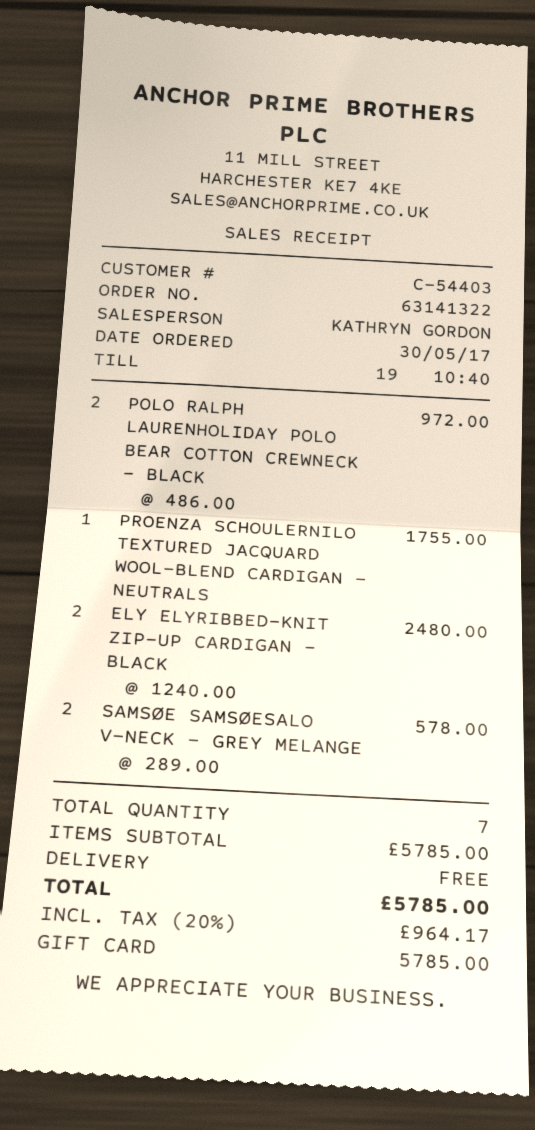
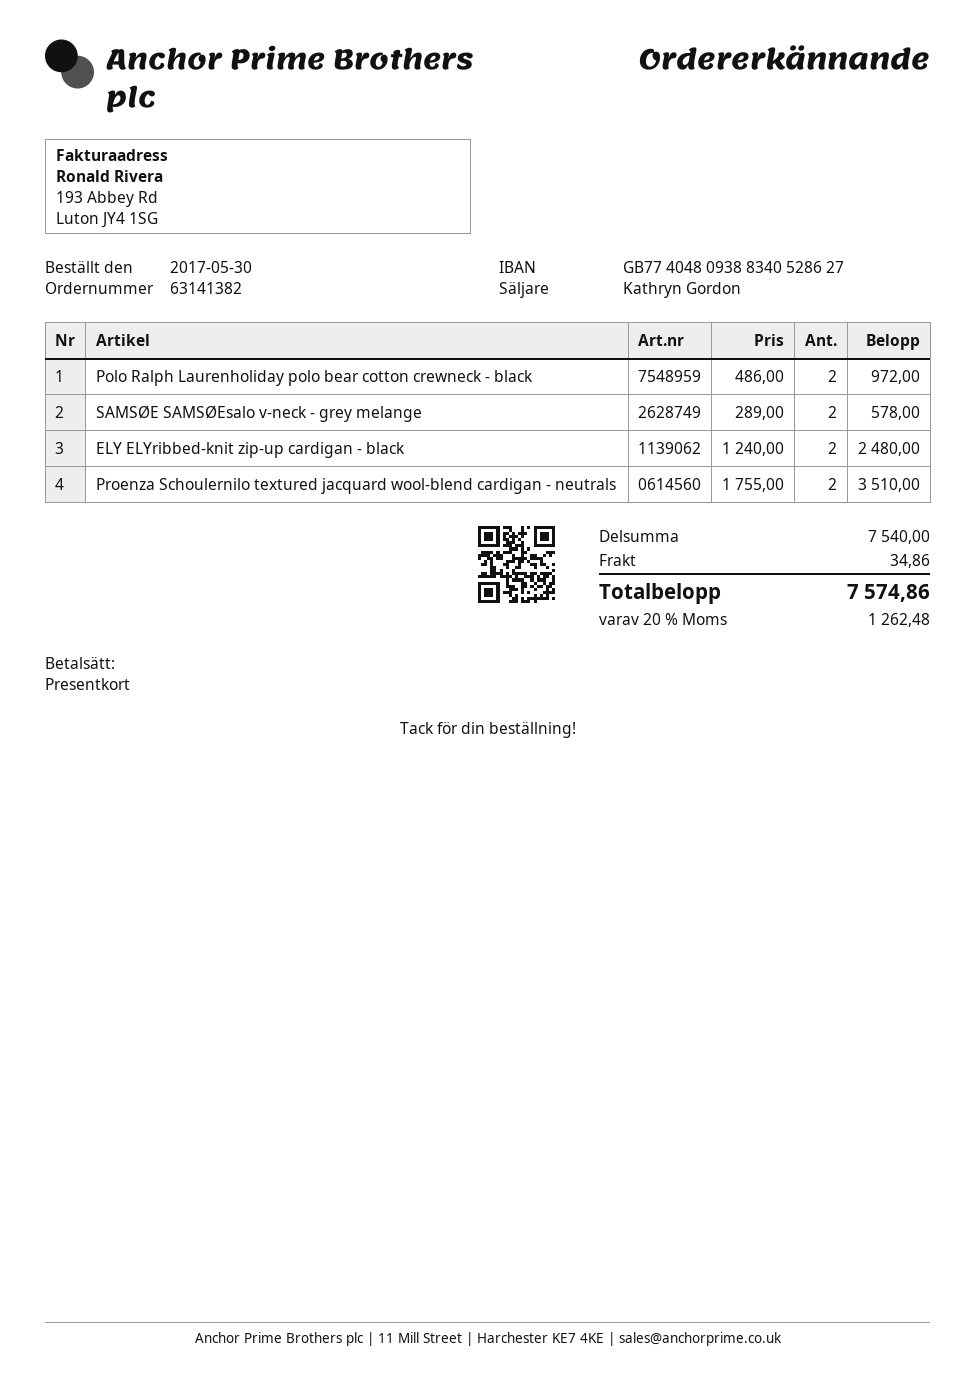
order number: 63141322 -> 63141382
PROENZA SCHOULERNILO TEXTURED JACQUARD WOOL-BLEND CARDIGAN - NEUTRALS: 1 x 1755.00 = 1755.00 -> 2 x 1755.00 = 3510.00
subtotal: 5785.00 -> 7540.00
shipping: 0.00 -> 34.86
tax: 20% = 964.17 -> 20% = 1262.48
total: 5785.00 -> 7574.86

